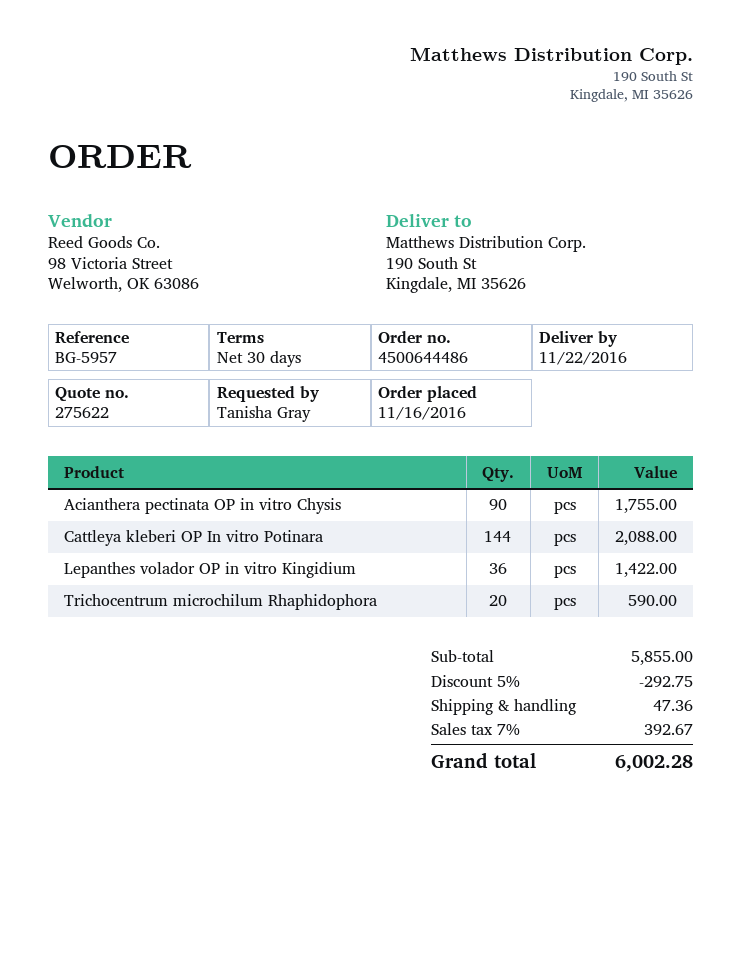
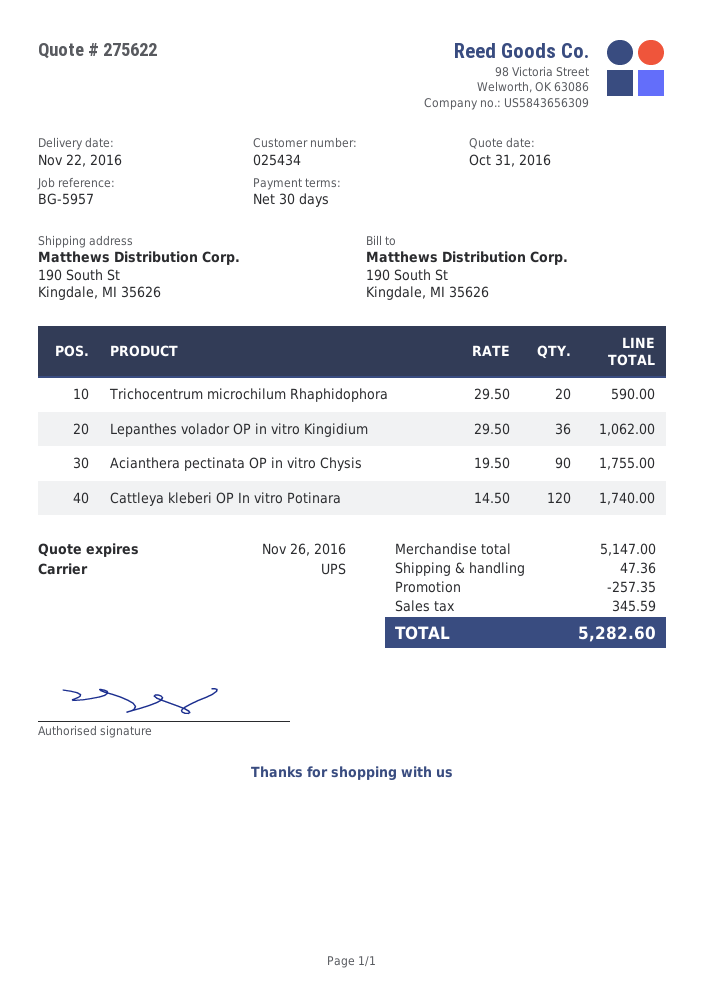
Cattleya kleberi OP In vitro Potinara: 144 for 2088.00 -> 120 for 1740.00
Lepanthes volador OP in vitro Kingidium: 36 for 1422.00 -> 36 for 1062.00
subtotal: 5855.00 -> 5147.00
discount: 292.75 -> 257.35
tax: 392.67 -> 345.59
total: 6002.28 -> 5282.60

